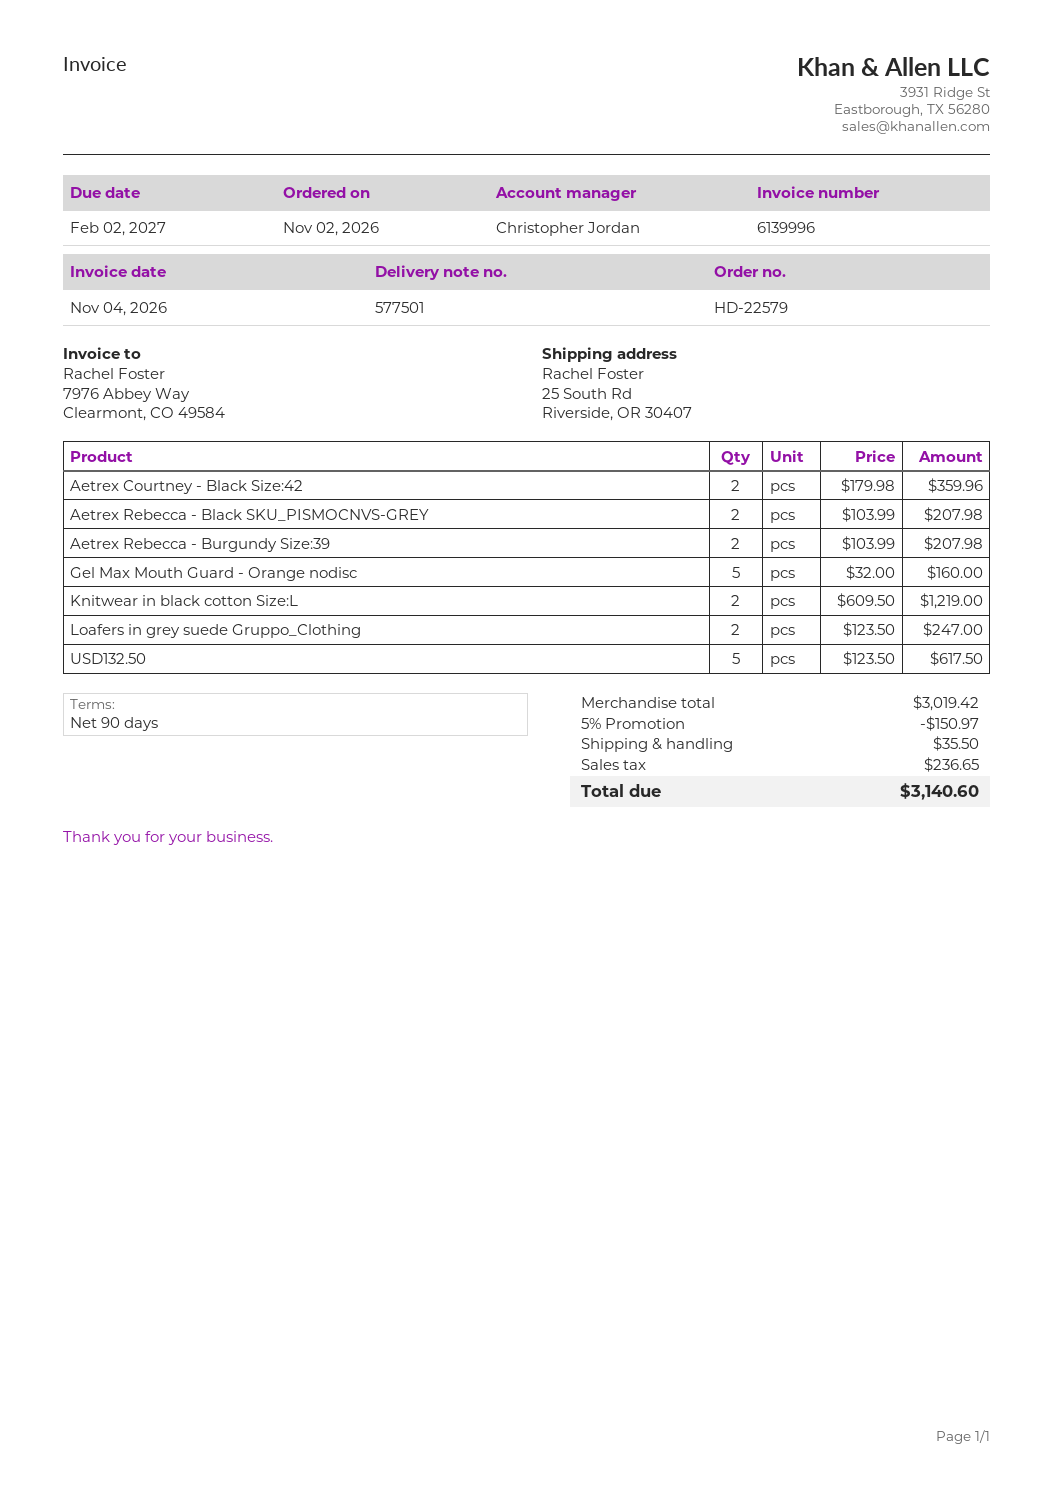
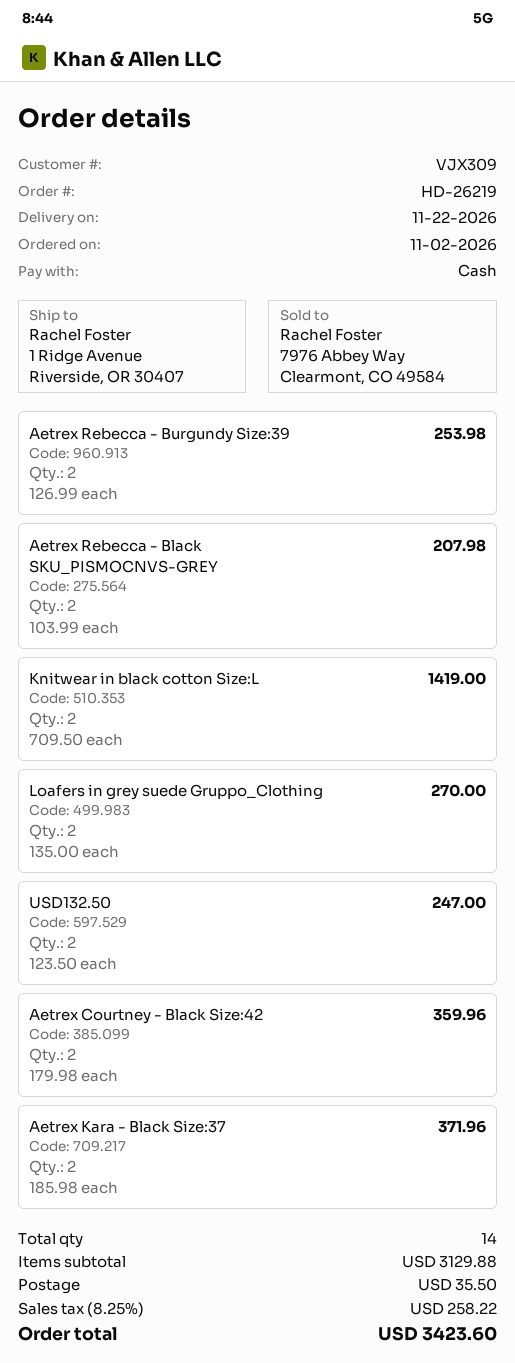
order number: HD-22579 -> HD-26219
ship to: 25 South Rd, Riverside, OR 30407 -> 1 Ridge Avenue, Riverside, OR 30407
Aetrex Rebecca - Burgundy Size:39: 2 x 103.99 = 207.98 -> 2 x 126.99 = 253.98
Gel Max Mouth Guard - Orange nodisc: 5 x 32.00 = 160.00 -> none
Knitwear in black cotton Size:L: 2 x 609.50 = 1219.00 -> 2 x 709.50 = 1419.00
Loafers in grey suede Gruppo_Clothing: 2 x 123.50 = 247.00 -> 2 x 135.00 = 270.00
USD132.50: 5 x 123.50 = 617.50 -> 2 x 123.50 = 247.00
Aetrex Kara - Black Size:37: none -> 2 x 185.98 = 371.96
subtotal: 3019.42 -> 3129.88
discount: 5% = 150.97 -> none
tax: 236.65 -> 258.22
total: 3140.60 -> 3423.60

